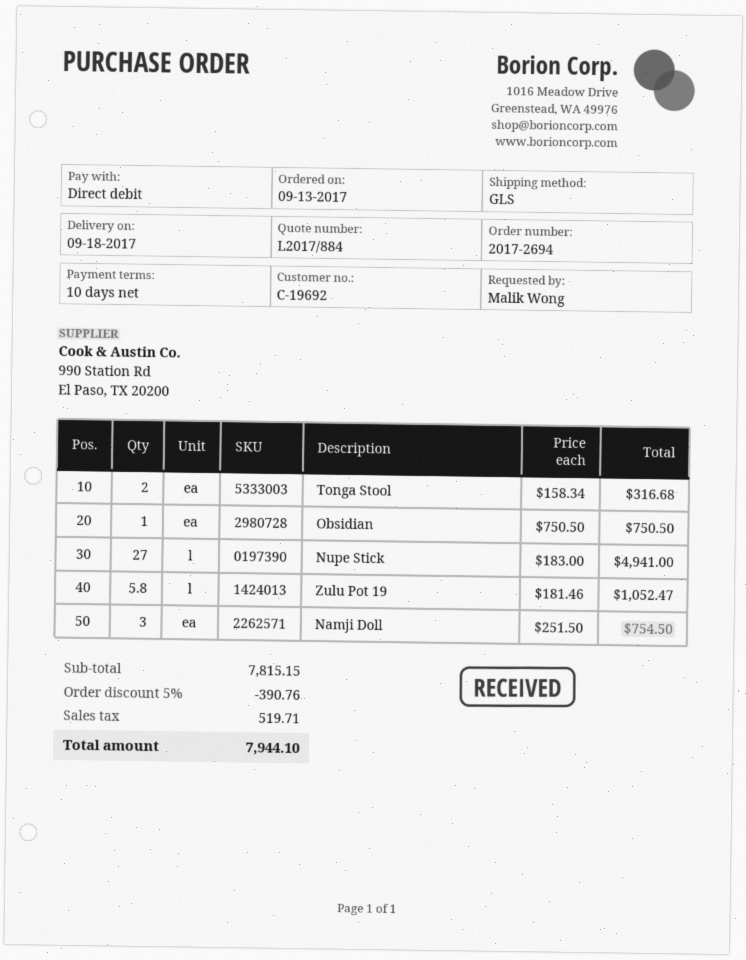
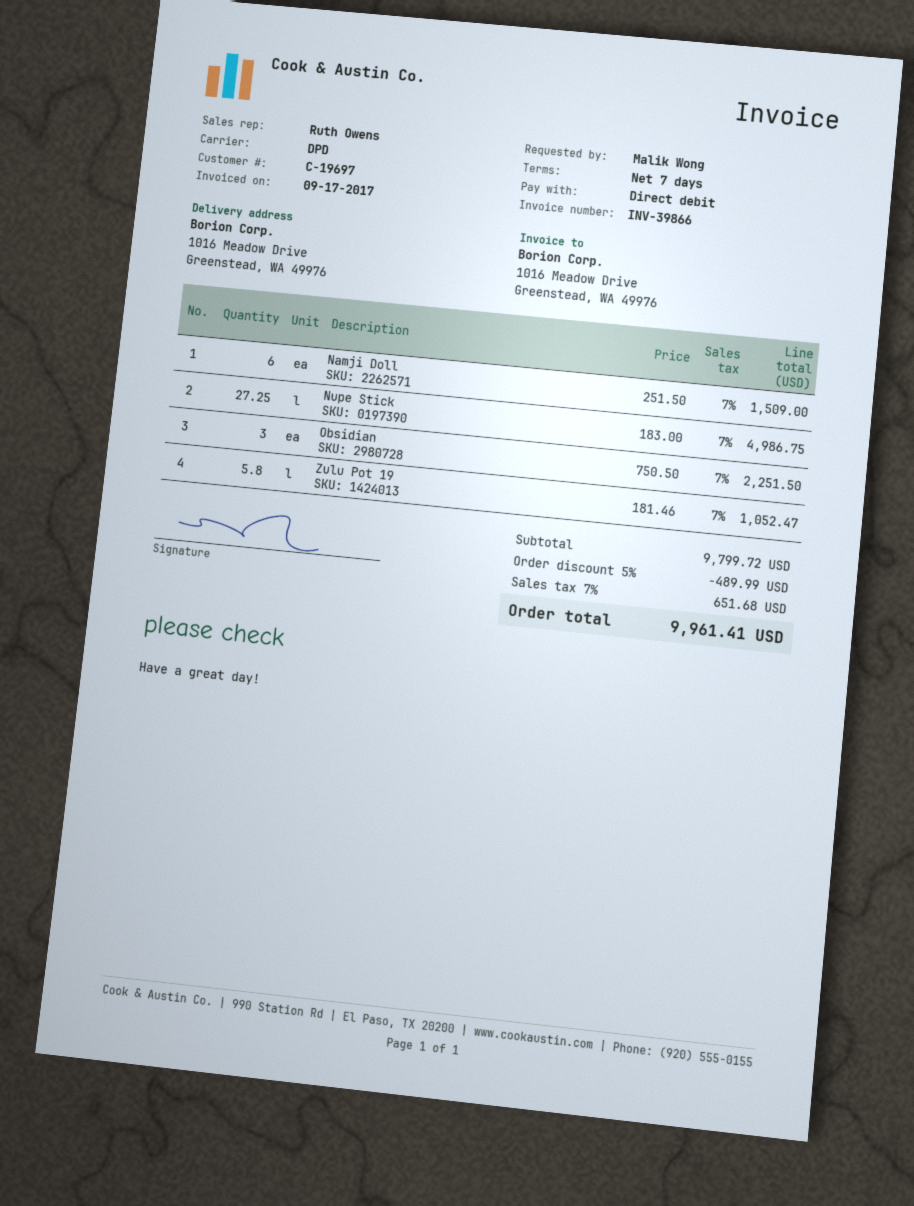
payment terms: 10 days -> 7 days
customer number: C-19692 -> C-19697
shipping method: GLS -> DPD
Tonga Stool: 2 x 158.34 = 316.68 -> none
Obsidian: 1 x 750.50 = 750.50 -> 3 x 750.50 = 2251.50
Nupe Stick: 27 x 183.00 = 4941.00 -> 27.25 x 183.00 = 4986.75
Namji Doll: 3 x 251.50 = 754.50 -> 6 x 251.50 = 1509.00
subtotal: 7815.15 -> 9799.72
discount: 5% = 390.76 -> 5% = 489.99
tax: 519.71 -> 651.68
total: 7944.10 -> 9961.41

